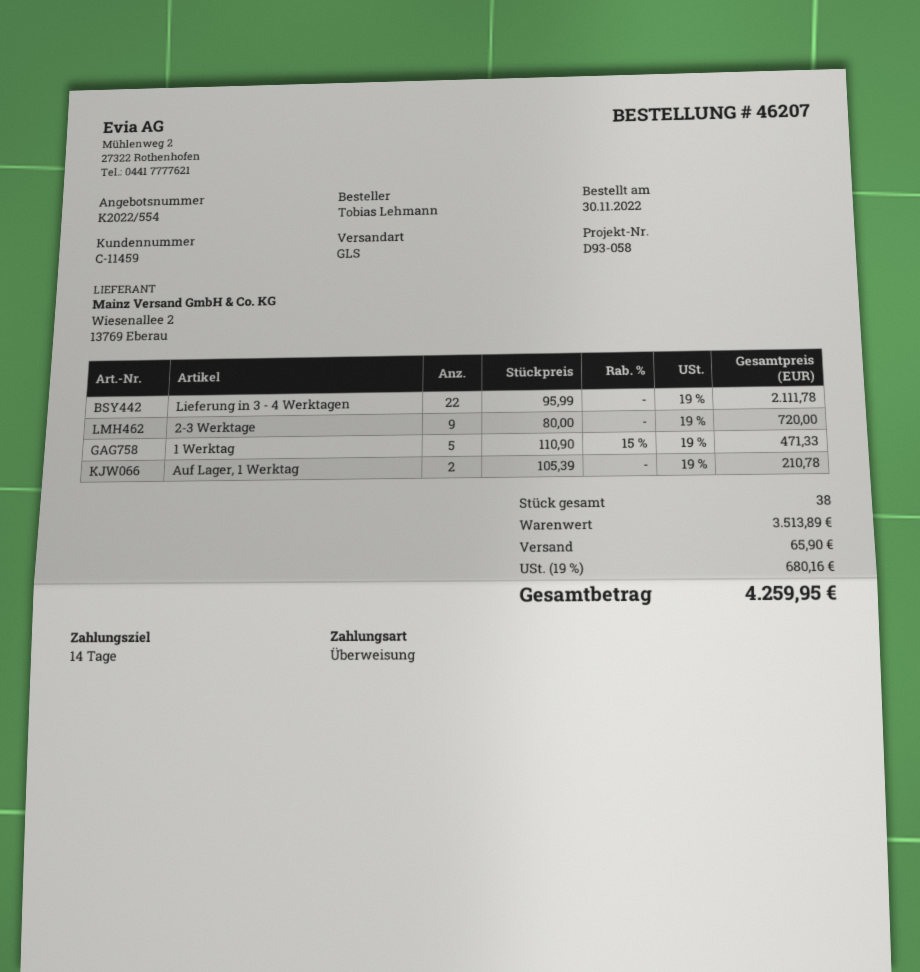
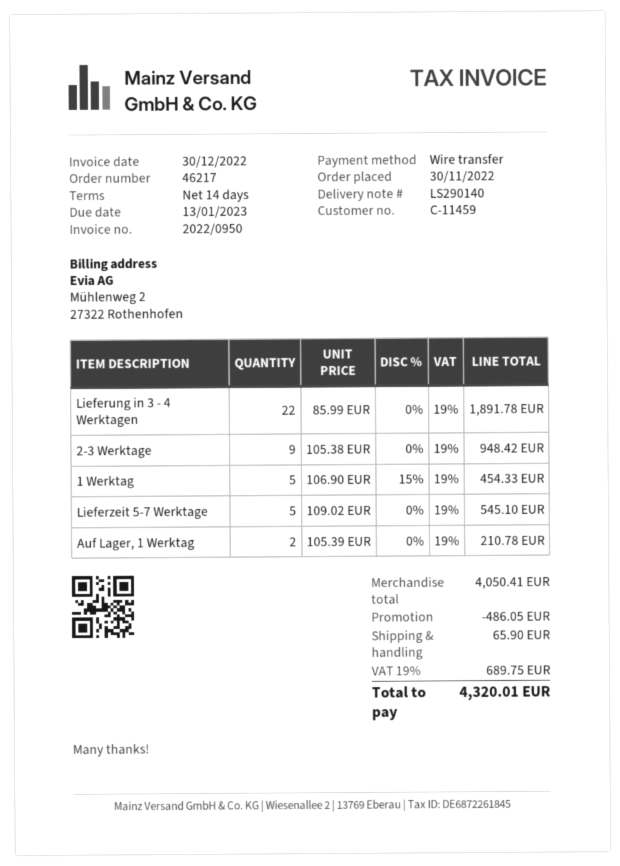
order number: 46207 -> 46217
Lieferung in 3 - 4 Werktagen: 22 x 95.99 = 2111.78 -> 22 x 85.99 = 1891.78
2-3 Werktage: 9 x 80.00 = 720.00 -> 9 x 105.38 = 948.42
1 Werktag: 5 x 110.90 - 15% = 471.33 -> 5 x 106.90 - 15% = 454.33
Lieferzeit 5-7 Werktage: none -> 5 x 109.02 = 545.10
subtotal: 3513.89 -> 4050.41
discount: none -> 486.05
tax: 19% = 680.16 -> 19% = 689.75
total: 4259.95 -> 4320.01

